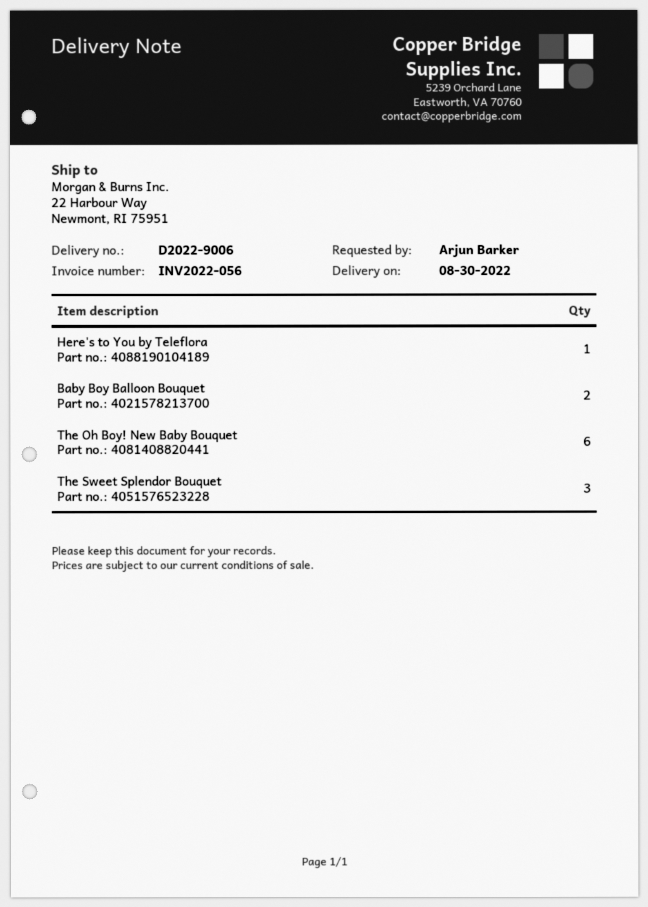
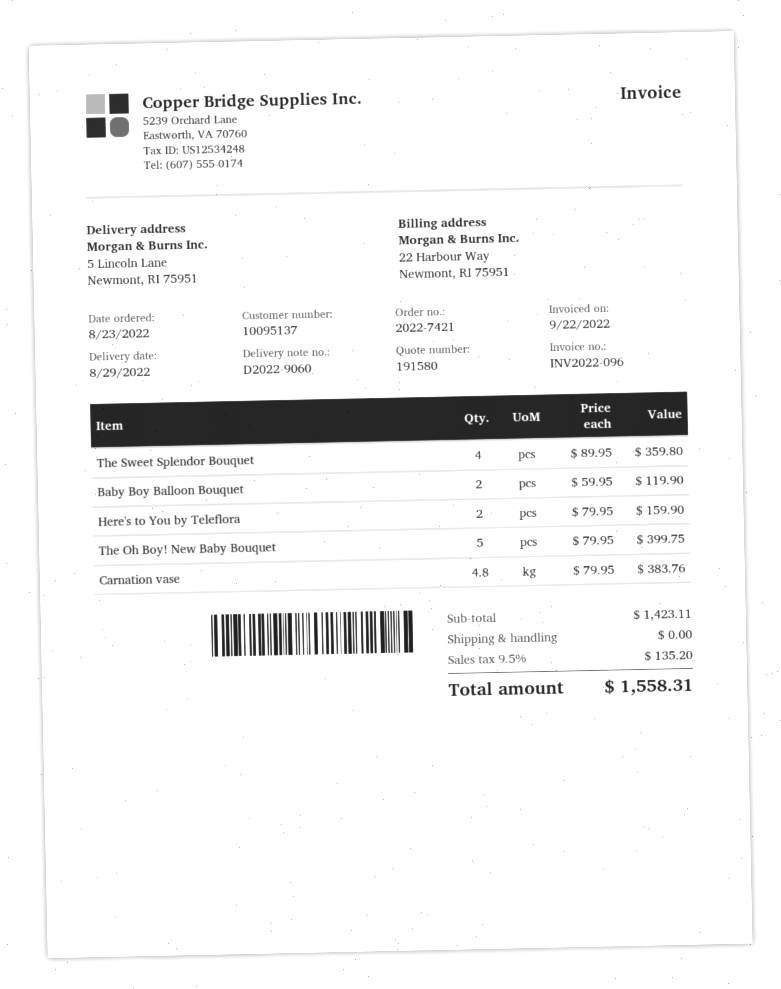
delivery note number: D2022-9006 -> D2022-9060
delivery date: 2022-08-30 -> 2022-08-29
invoice number: INV2022-056 -> INV2022-096
ship to: 22 Harbour Way, Newmont, RI 75951 -> 5 Lincoln Lane, Newmont, RI 75951
Here's to You by Teleflora: 1 -> 2
The Oh Boy! New Baby Bouquet: 6 -> 5
The Sweet Splendor Bouquet: 3 -> 4
Carnation vase: none -> 4.8

